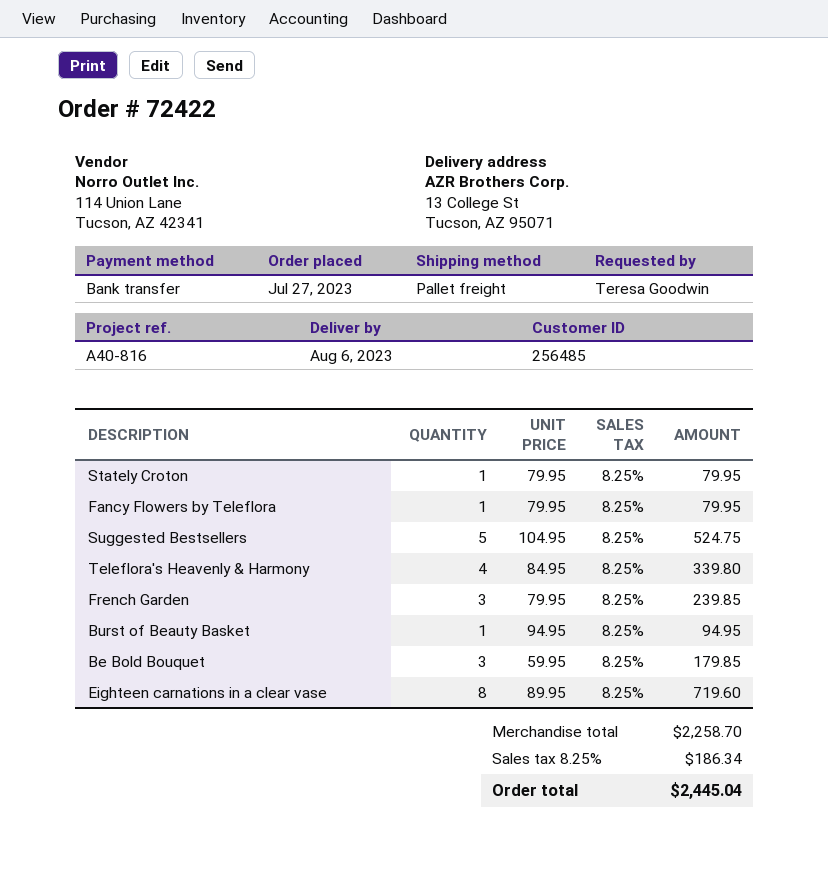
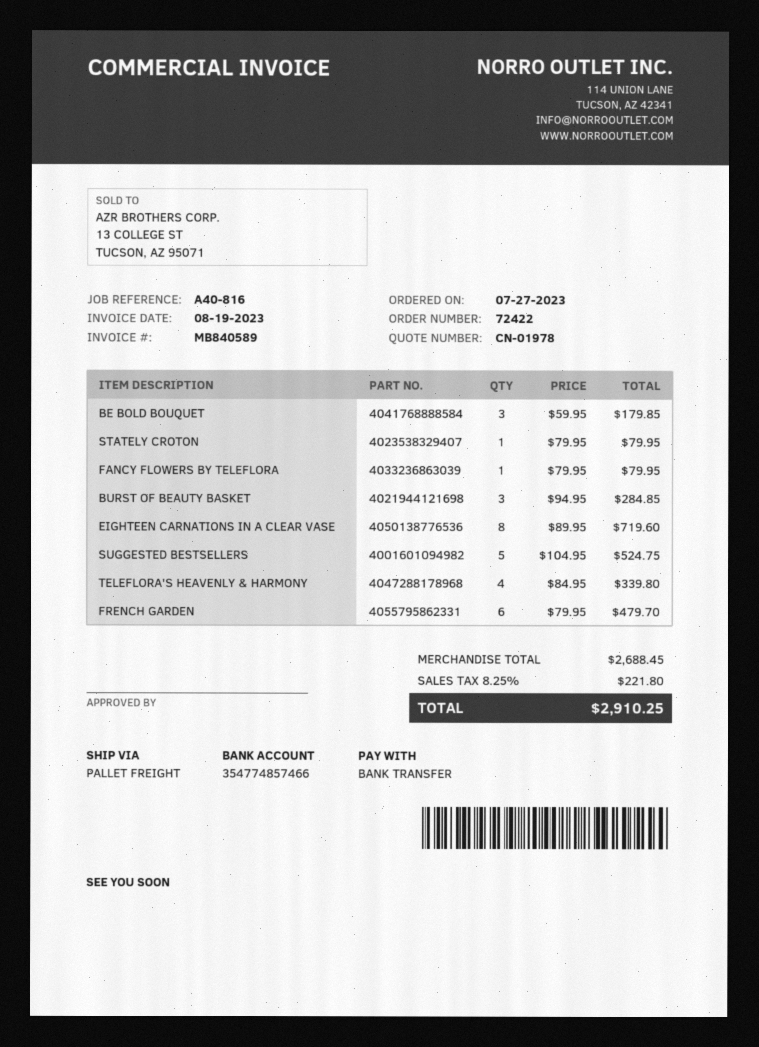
French Garden: 3 x 79.95 = 239.85 -> 6 x 79.95 = 479.70
Burst of Beauty Basket: 1 x 94.95 = 94.95 -> 3 x 94.95 = 284.85
subtotal: 2258.70 -> 2688.45
tax: 8.25% = 186.34 -> 8.25% = 221.80
total: 2445.04 -> 2910.25

